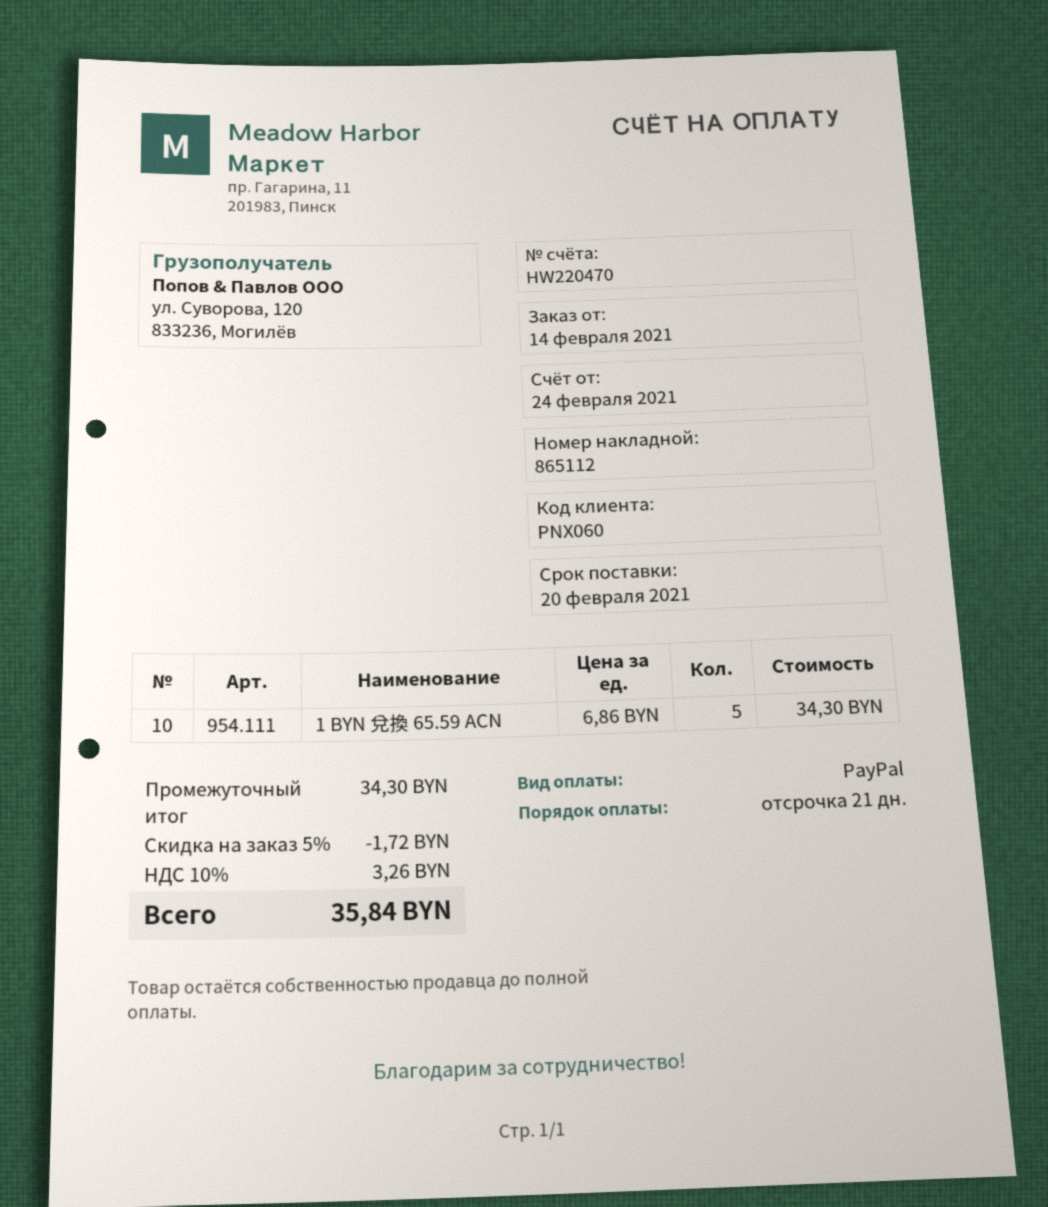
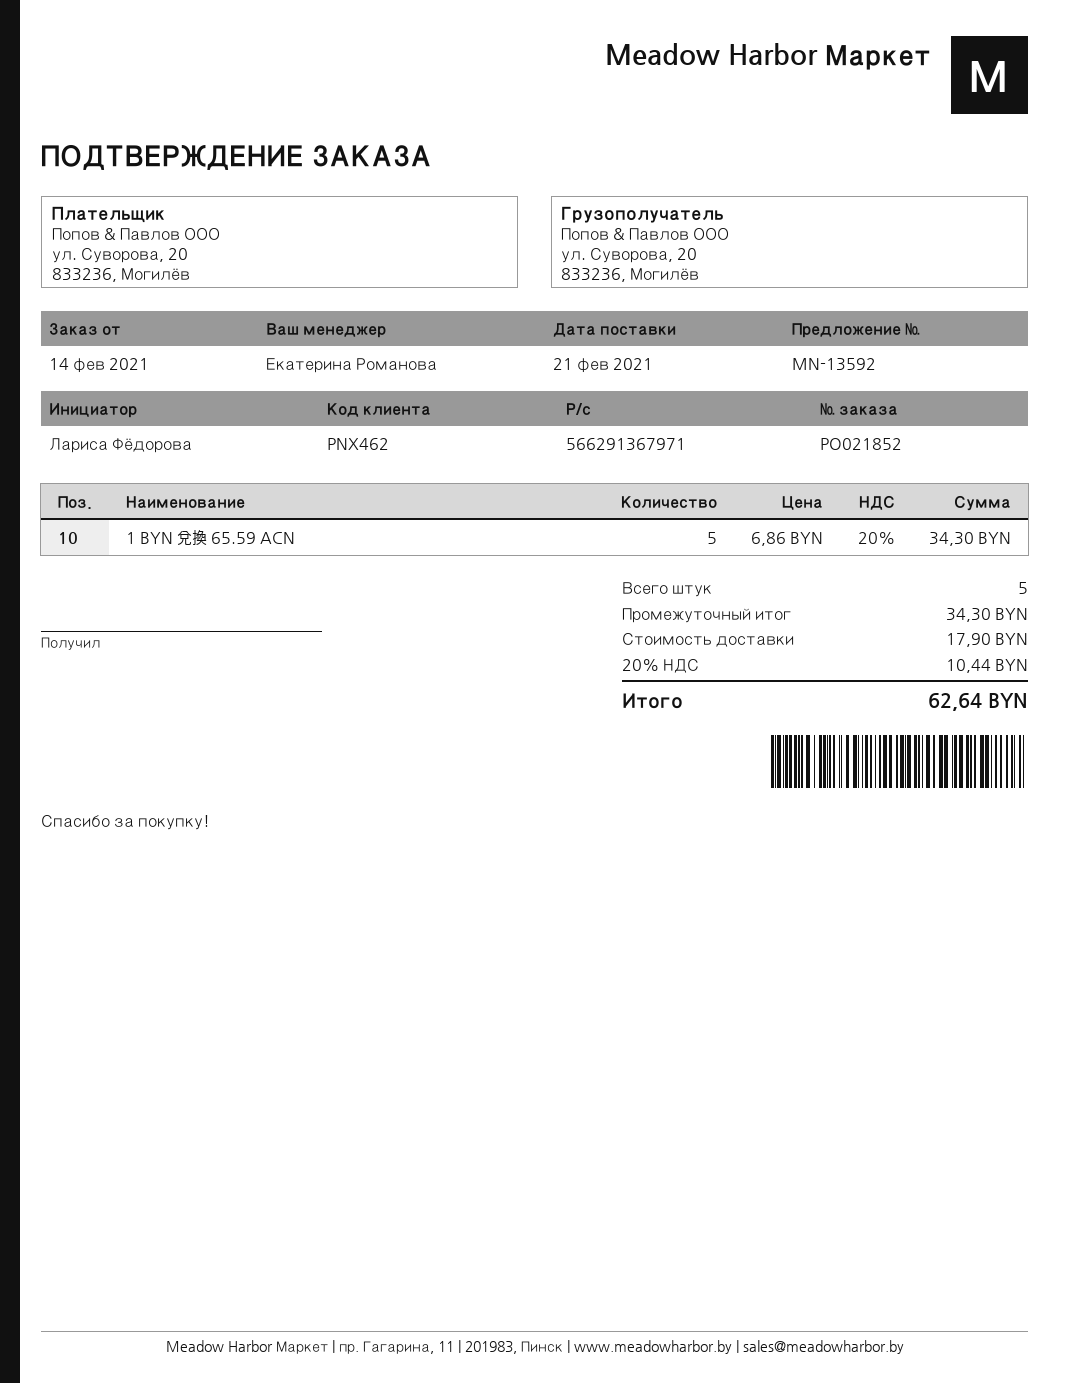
delivery date: 2021-02-20 -> 2021-02-21
customer number: PNX060 -> PNX462
ship to: ул. Суворова, 120, 833236, Могилёв -> ул. Суворова, 20, 833236, Могилёв
discount: 5% = 1.72 -> none
shipping: none -> 17.90
tax: 10% = 3.26 -> 20% = 10.44
total: 35.84 -> 62.64

